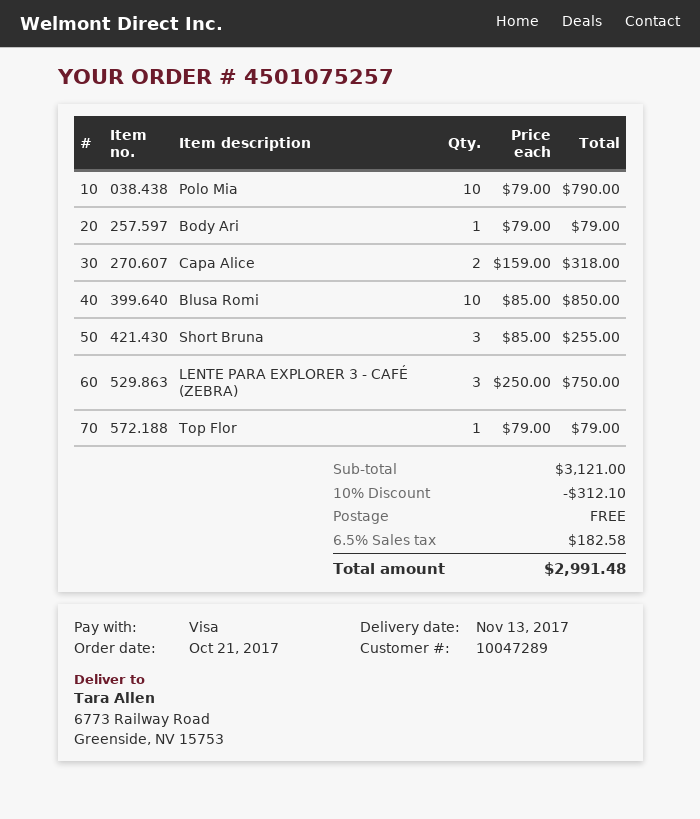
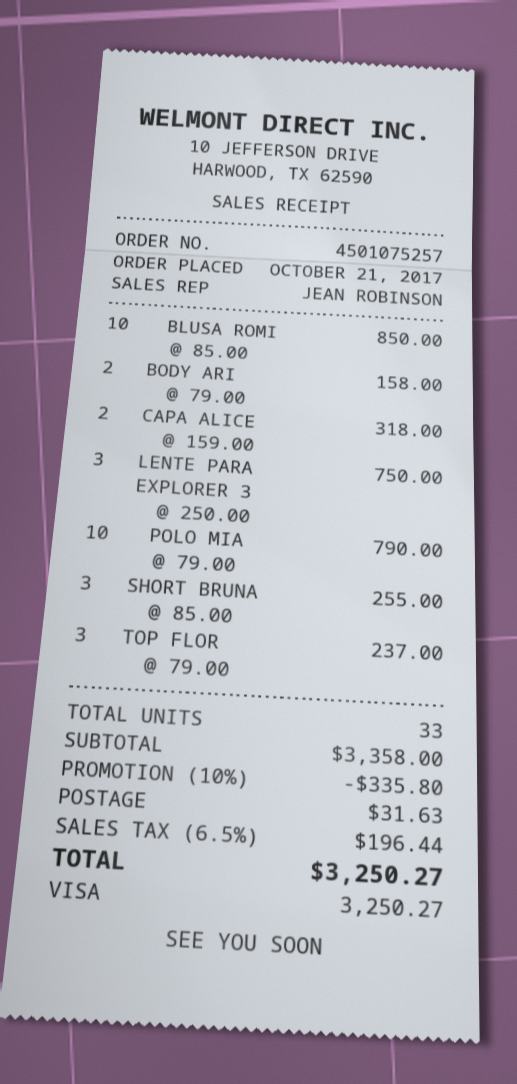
Body Ari: 1 x 79.00 = 79.00 -> 2 x 79.00 = 158.00
Top Flor: 1 x 79.00 = 79.00 -> 3 x 79.00 = 237.00
subtotal: 3121.00 -> 3358.00
discount: 10% = 312.10 -> 10% = 335.80
shipping: 0.00 -> 31.63
tax: 6.5% = 182.58 -> 6.5% = 196.44
total: 2991.48 -> 3250.27

